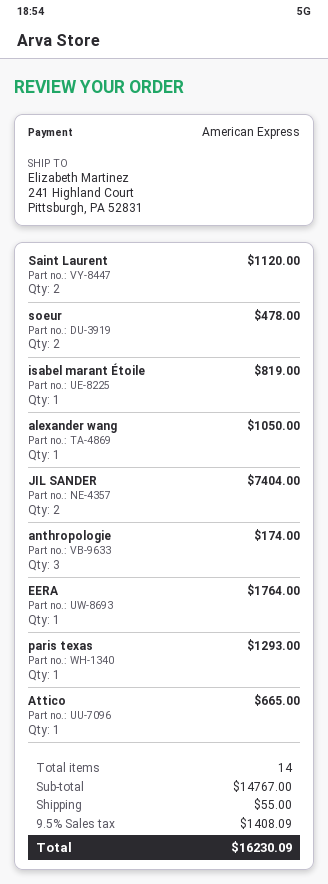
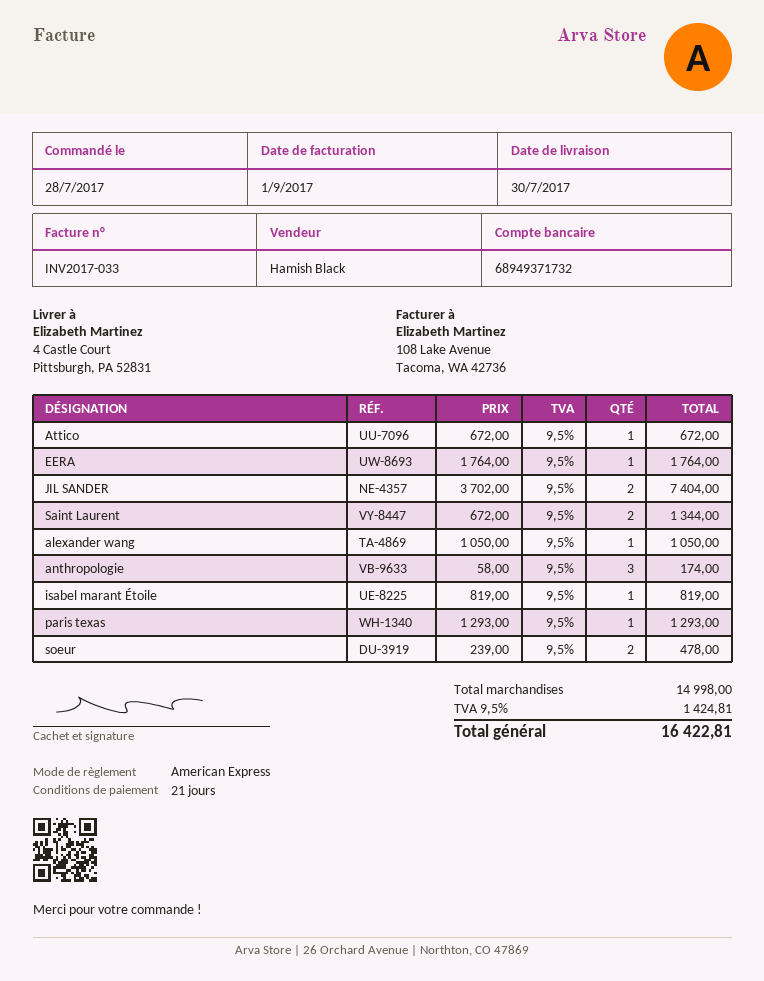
ship to: 241 Highland Court, Pittsburgh, PA 52831 -> 4 Castle Court, Pittsburgh, PA 52831
Saint Laurent: 2 for 1120.00 -> 2 for 1344.00
Attico: 1 for 665.00 -> 1 for 672.00
subtotal: 14767.00 -> 14998.00
shipping: 55.00 -> none
tax: 9.5% = 1408.09 -> 9.5% = 1424.81
total: 16230.09 -> 16422.81

